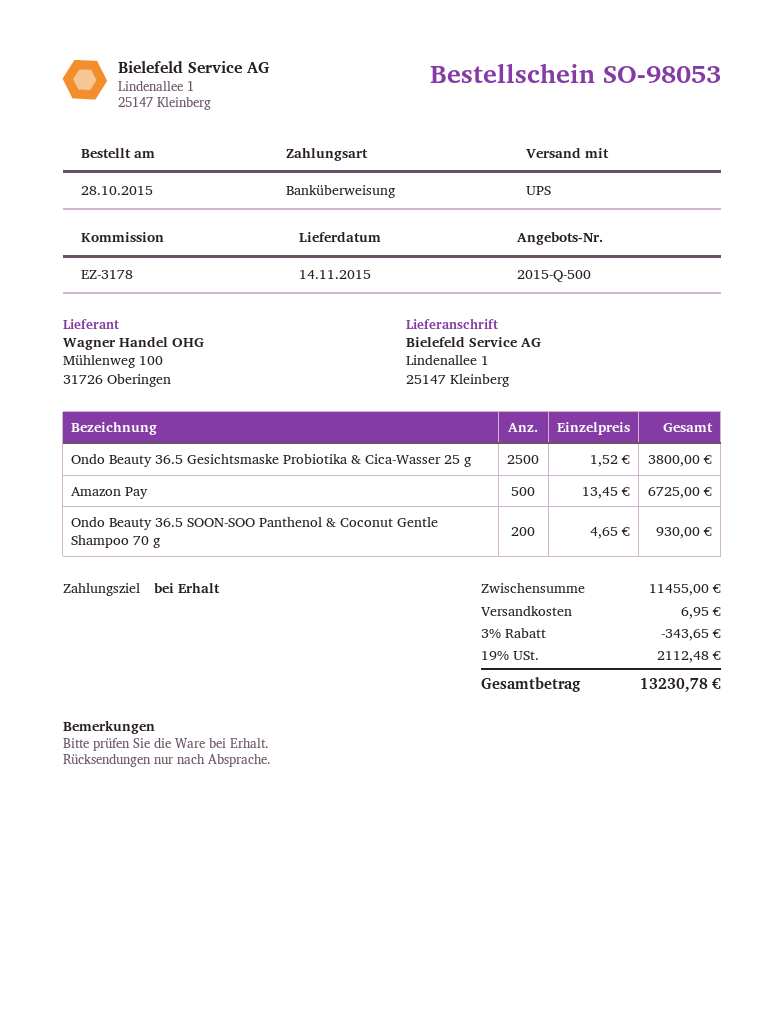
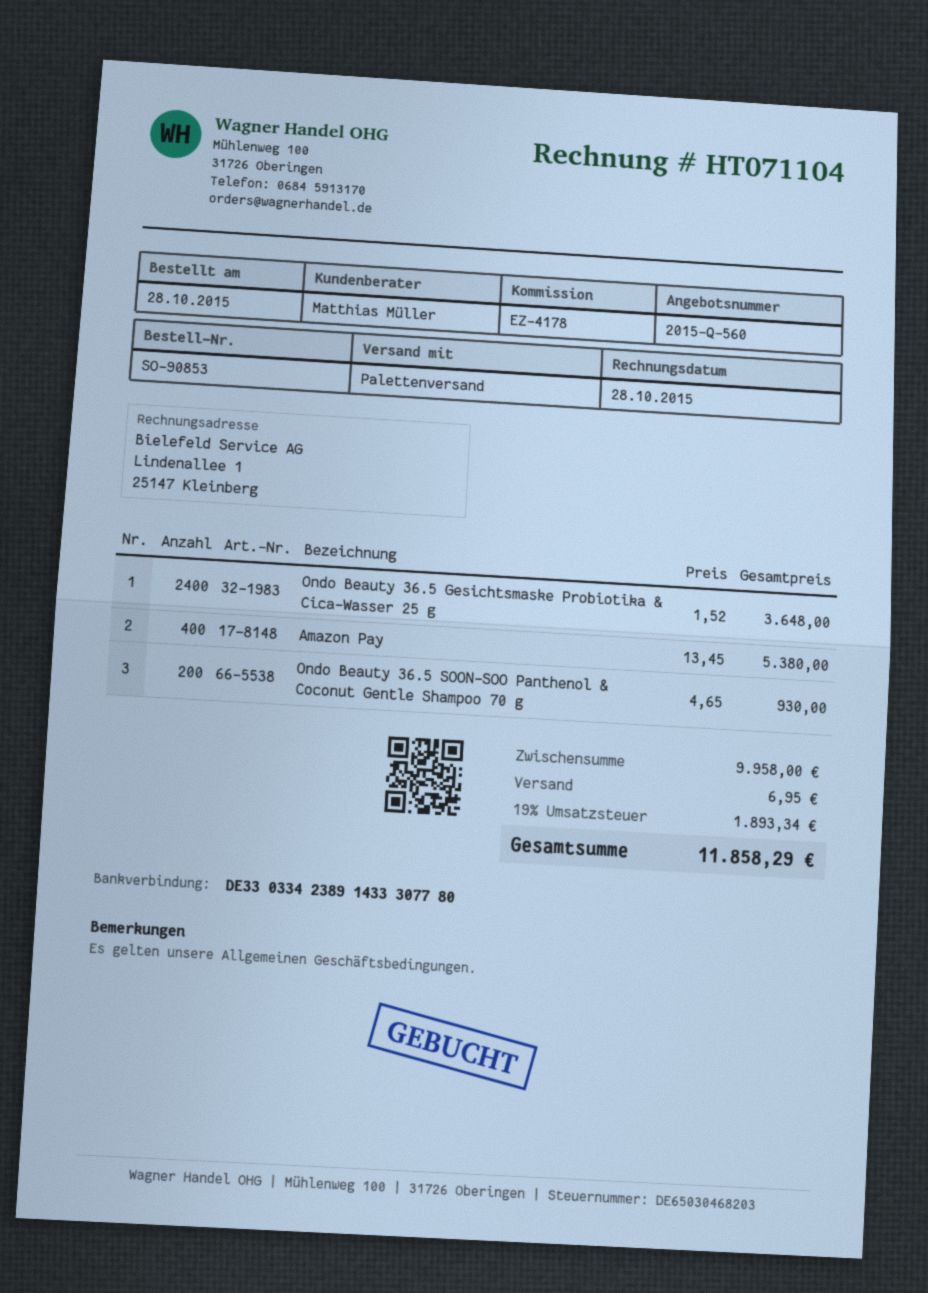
quote number: 2015-Q-500 -> 2015-Q-560
order number: SO-98053 -> SO-90853
reference: EZ-3178 -> EZ-4178
shipping method: UPS -> pallet freight
Ondo Beauty 36.5 Gesichtsmaske Probiotika & Cica-Wasser 25 g: 2500 x 1.52 = 3800.00 -> 2400 x 1.52 = 3648.00
Amazon Pay: 500 x 13.45 = 6725.00 -> 400 x 13.45 = 5380.00
subtotal: 11455.00 -> 9958.00
discount: 3% = 343.65 -> none
tax: 19% = 2112.48 -> 19% = 1893.34
total: 13230.78 -> 11858.29

